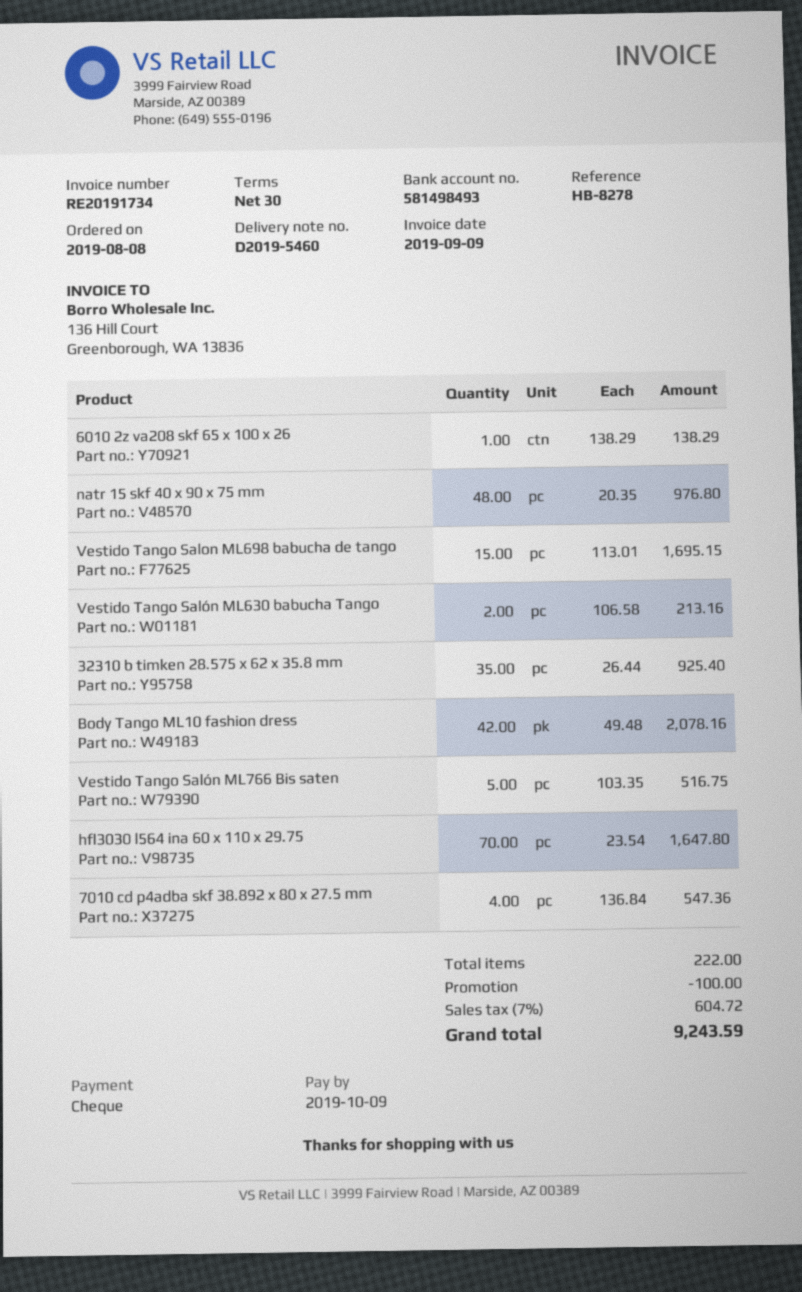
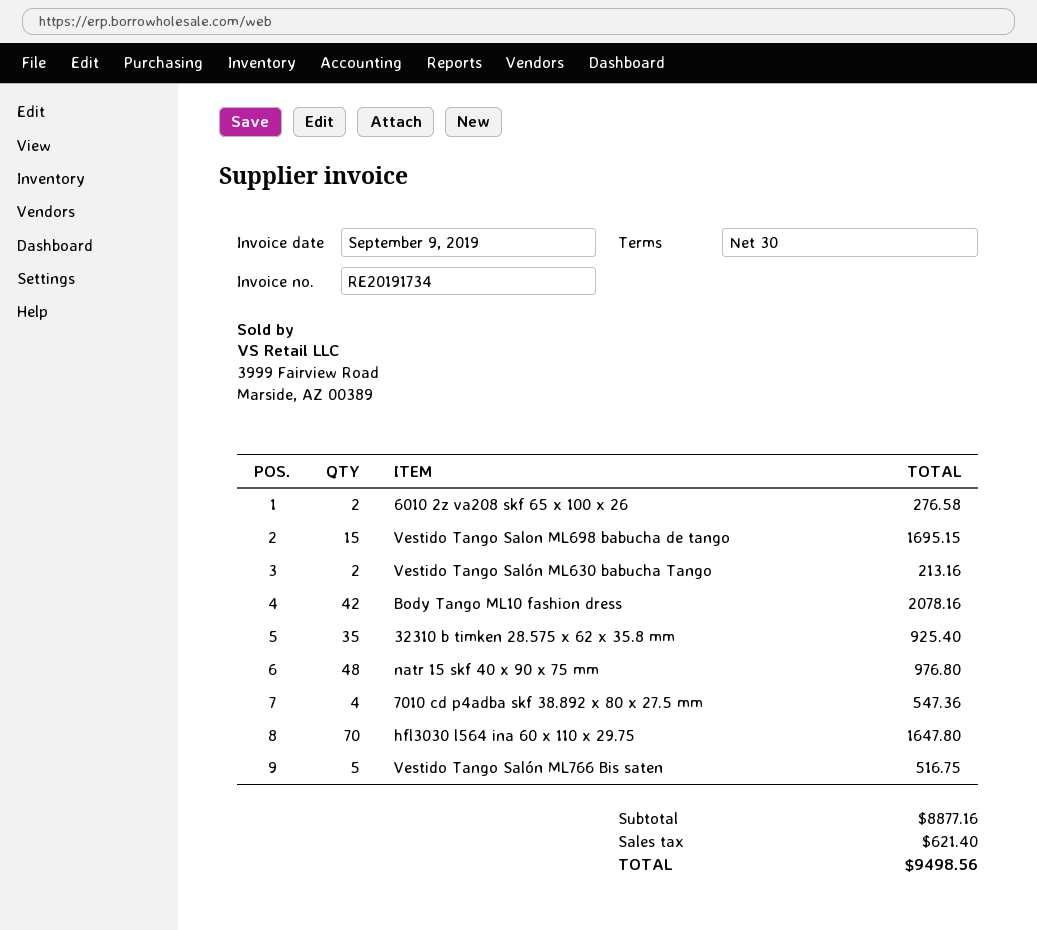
6010 2z va208 skf 65 x 100 x 26: 1 for 138.29 -> 2 for 276.58
discount: 100.00 -> none
tax: 604.72 -> 621.40
total: 9243.59 -> 9498.56

